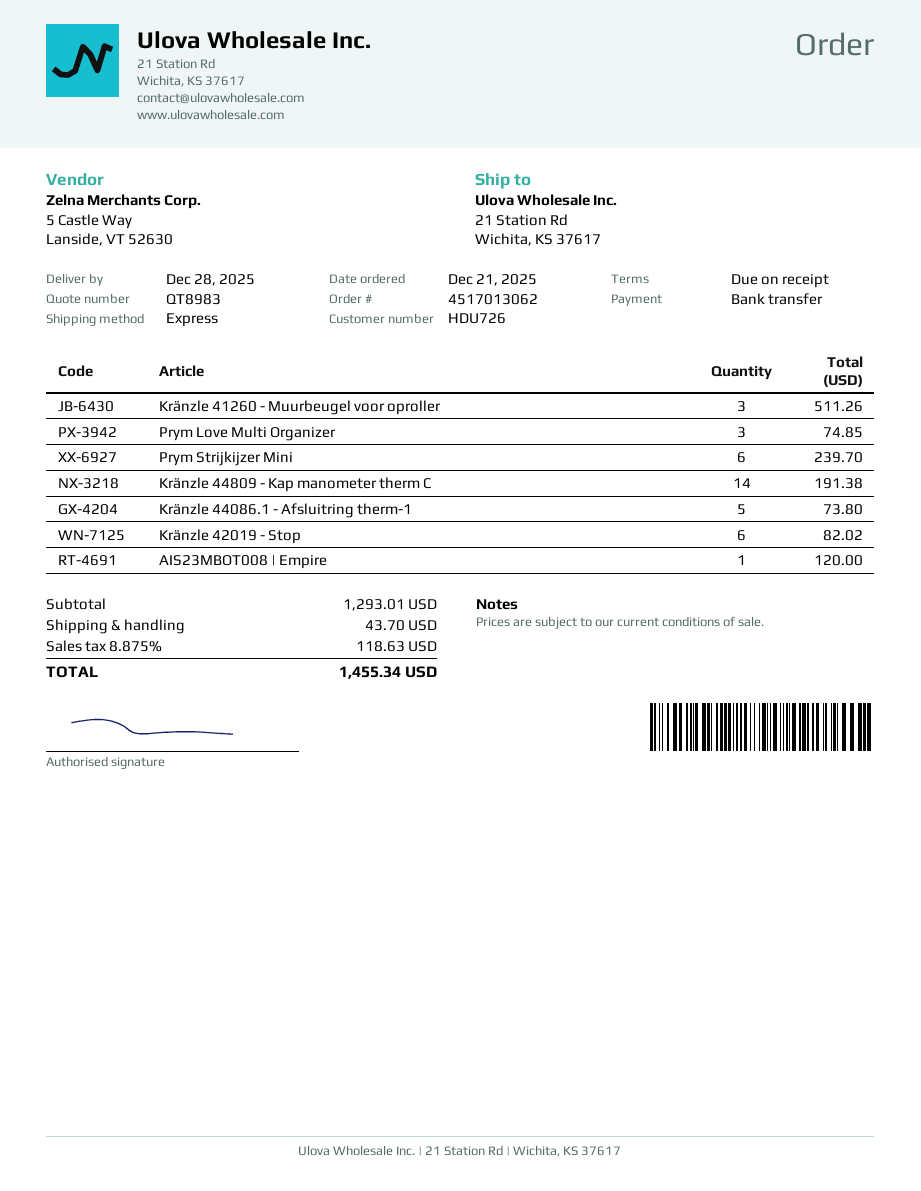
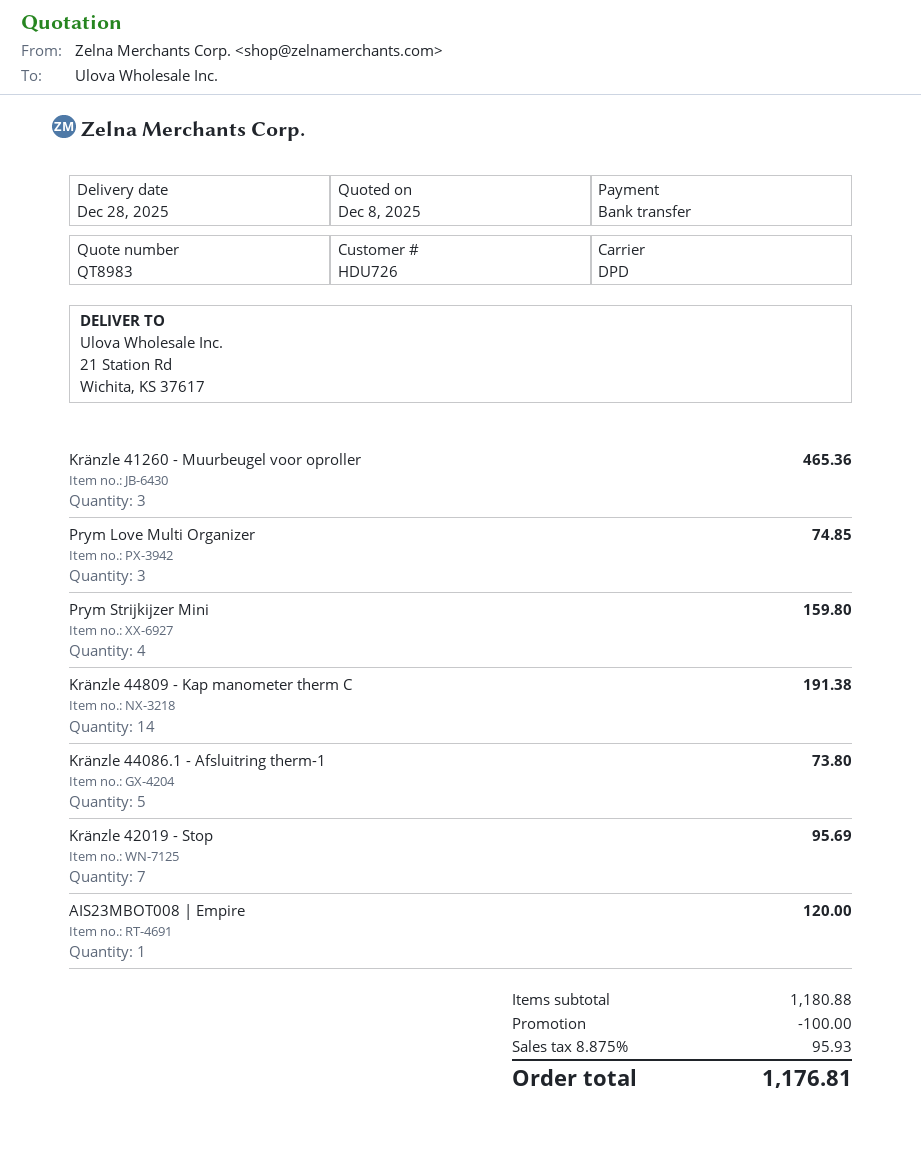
shipping method: express -> DPD
Kränzle 41260 - Muurbeugel voor oproller: 3 for 511.26 -> 3 for 465.36
Prym Strijkijzer Mini: 6 for 239.70 -> 4 for 159.80
Kränzle 42019 - Stop: 6 for 82.02 -> 7 for 95.69
subtotal: 1293.01 -> 1180.88
discount: none -> 100.00
shipping: 43.70 -> none
tax: 8.875% = 118.63 -> 8.875% = 95.93
total: 1455.34 -> 1176.81

